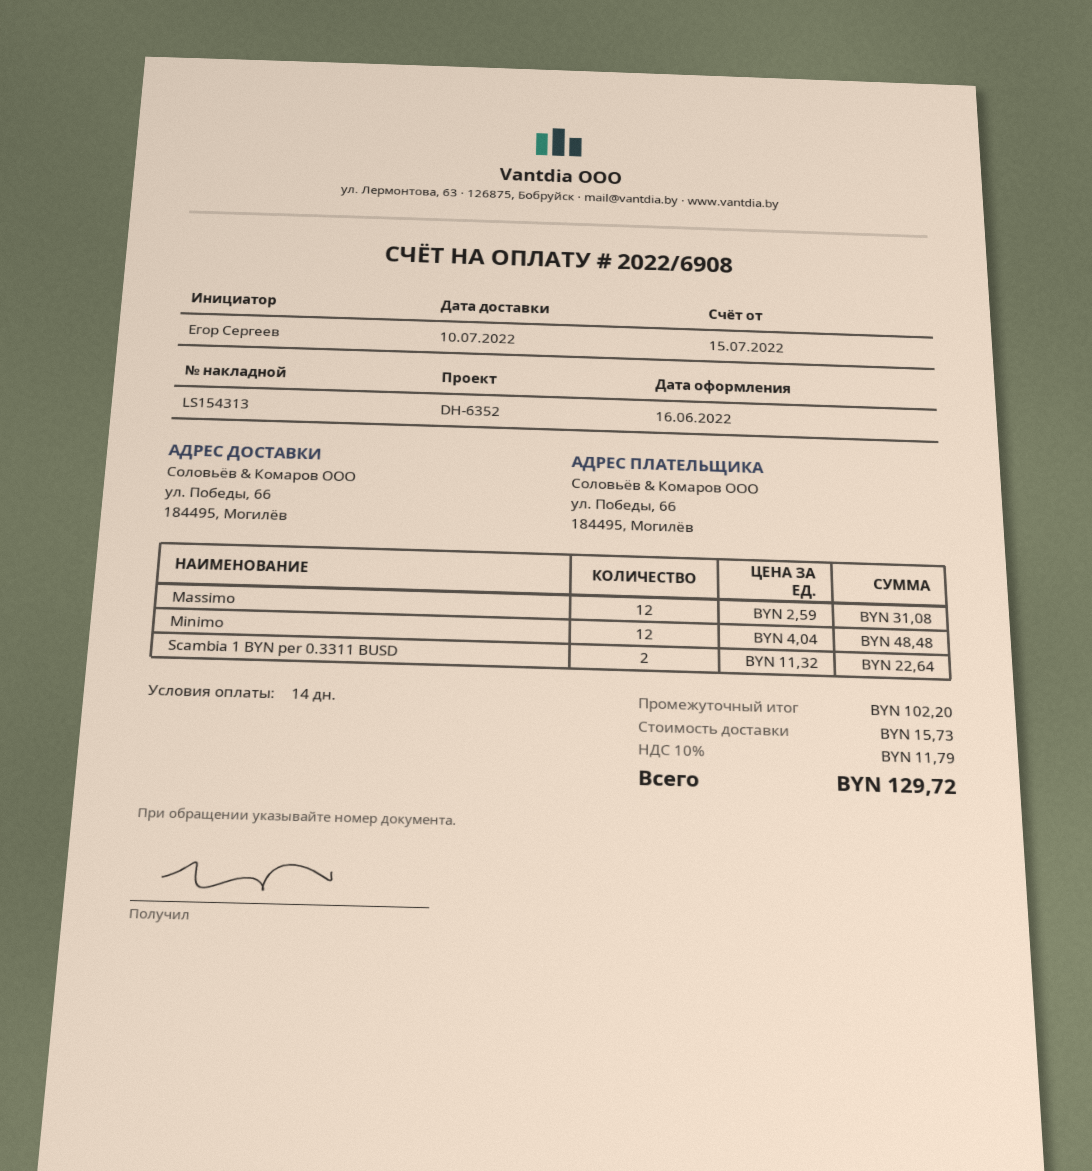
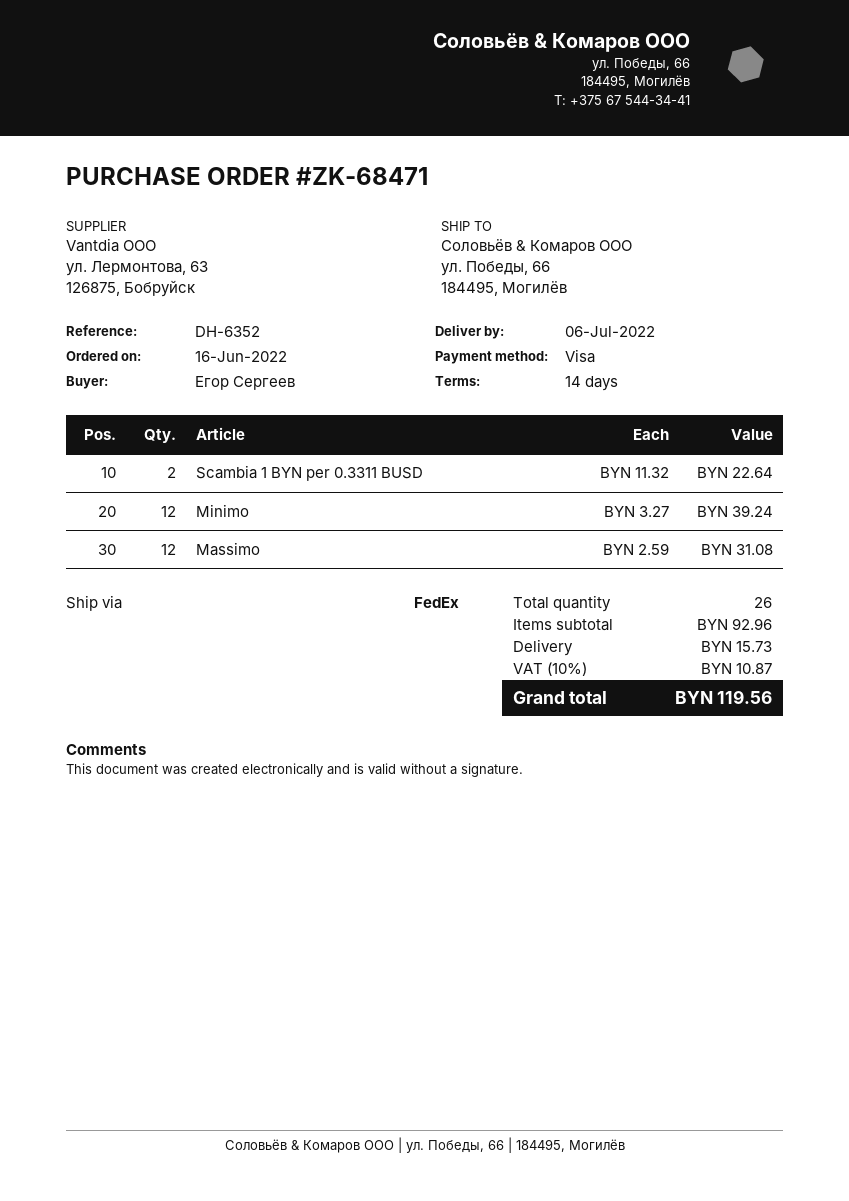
delivery date: 2022-07-10 -> 2022-07-06
Minimo: 12 x 4.04 = 48.48 -> 12 x 3.27 = 39.24
subtotal: 102.20 -> 92.96
tax: 10% = 11.79 -> 10% = 10.87
total: 129.72 -> 119.56

